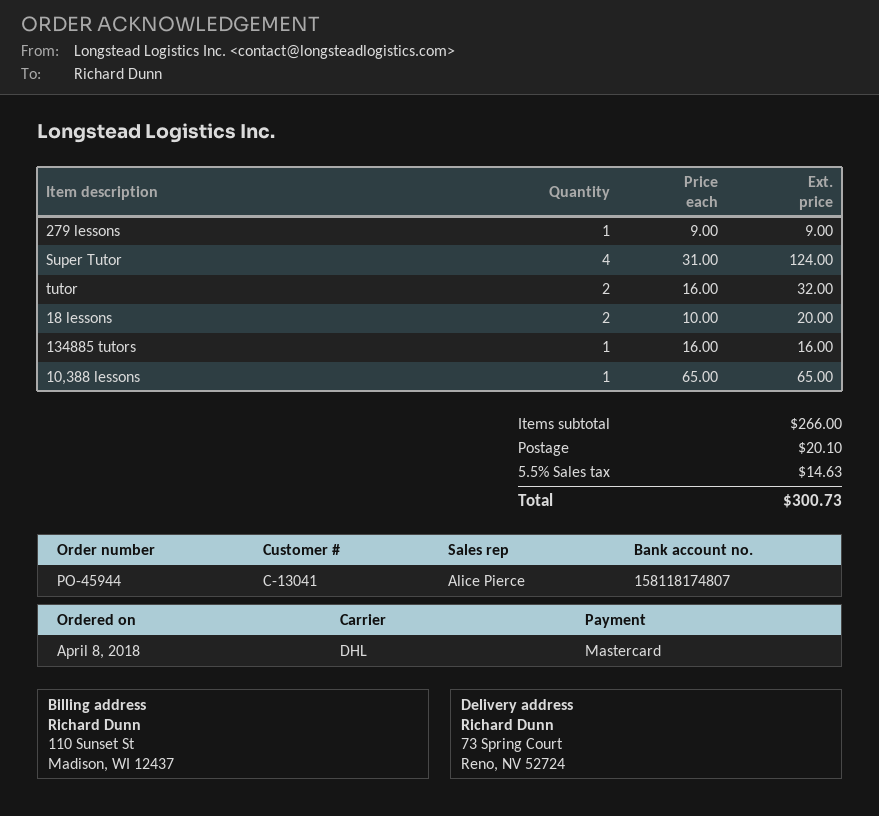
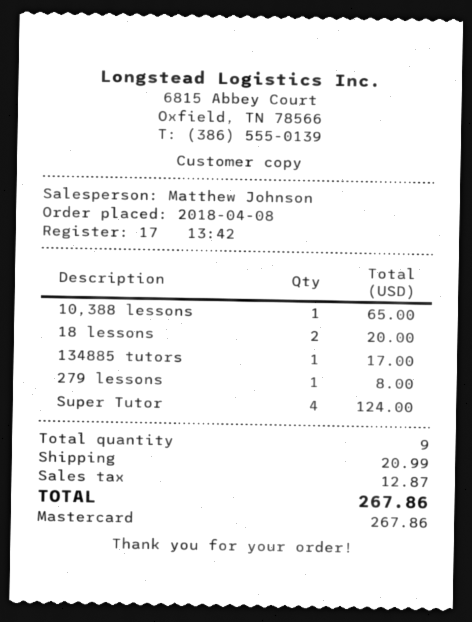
sales rep: Alice Pierce -> Matthew Johnson
279 lessons: 1 for 9.00 -> 1 for 8.00
tutor: 2 for 32.00 -> none
134885 tutors: 1 for 16.00 -> 1 for 17.00
shipping: 20.10 -> 20.99
tax: 14.63 -> 12.87
total: 300.73 -> 267.86

